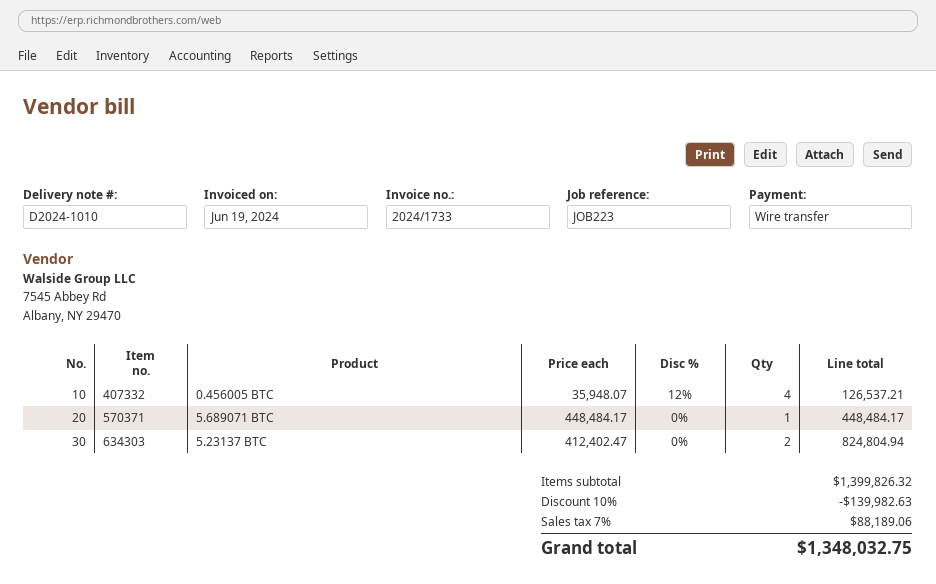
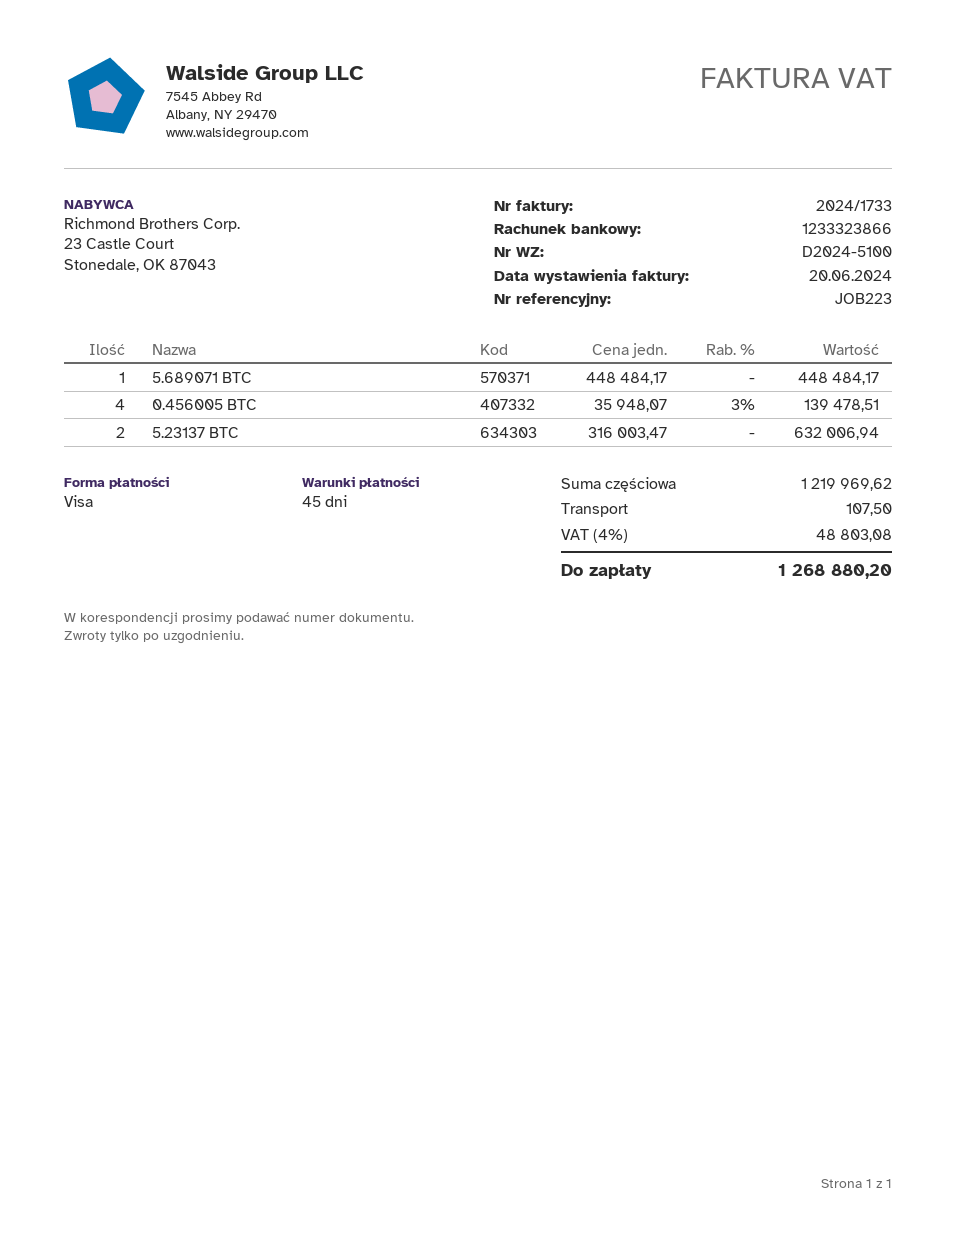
delivery note number: D2024-1010 -> D2024-5100
invoice date: 2024-06-19 -> 2024-06-20
payment method: bank transfer -> Visa
0.456005 BTC: 4 x 35948.07 - 12% = 126537.21 -> 4 x 35948.07 - 3% = 139478.51
5.23137 BTC: 2 x 412402.47 = 824804.94 -> 2 x 316003.47 = 632006.94
subtotal: 1399826.32 -> 1219969.62
discount: 10% = 139982.63 -> none
shipping: none -> 107.50
tax: 7% = 88189.06 -> 4% = 48803.08
total: 1348032.75 -> 1268880.20

